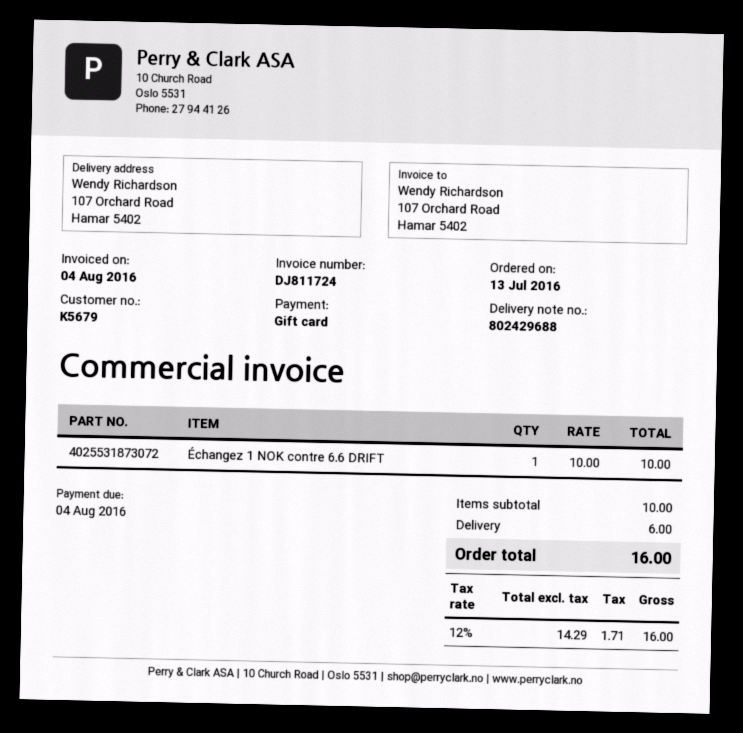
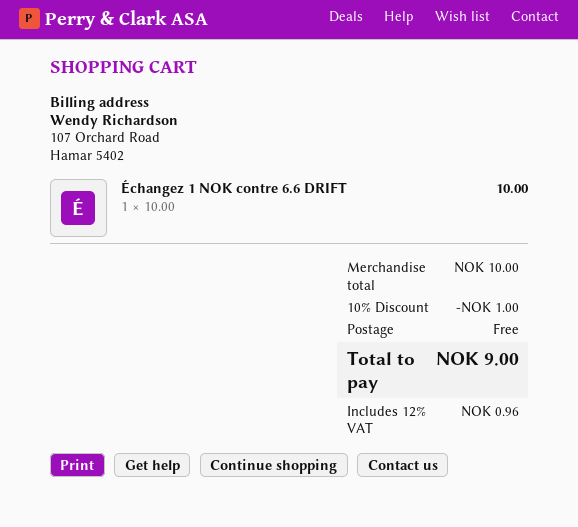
discount: none -> 10% = 1.00
shipping: 6.00 -> 0.00
tax: 12% = 1.71 -> 12% = 0.96
total: 16.00 -> 9.00

